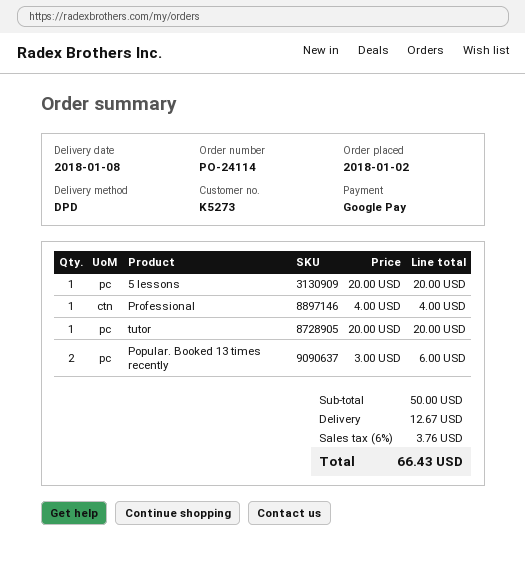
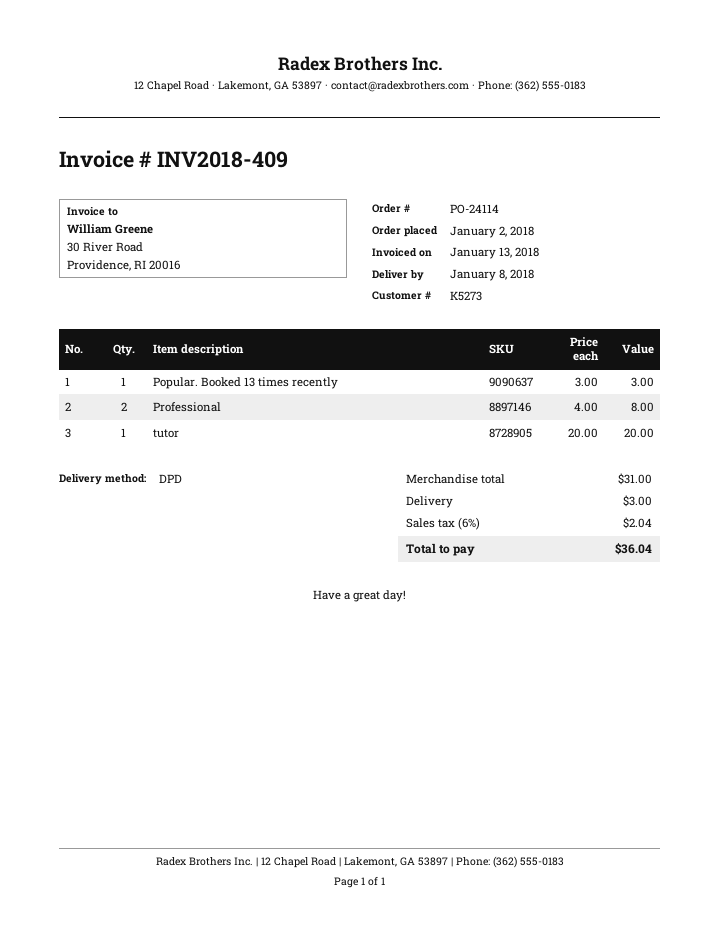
5 lessons: 1 x 20.00 = 20.00 -> none
Professional: 1 x 4.00 = 4.00 -> 2 x 4.00 = 8.00
Popular. Booked 13 times recently: 2 x 3.00 = 6.00 -> 1 x 3.00 = 3.00
subtotal: 50.00 -> 31.00
shipping: 12.67 -> 3.00
tax: 6% = 3.76 -> 6% = 2.04
total: 66.43 -> 36.04

